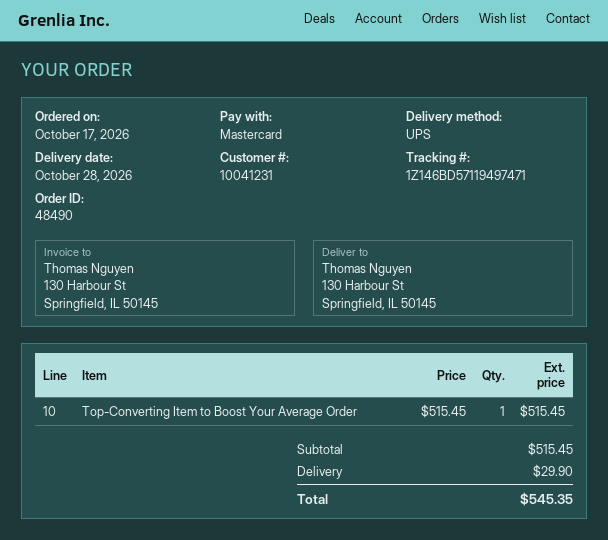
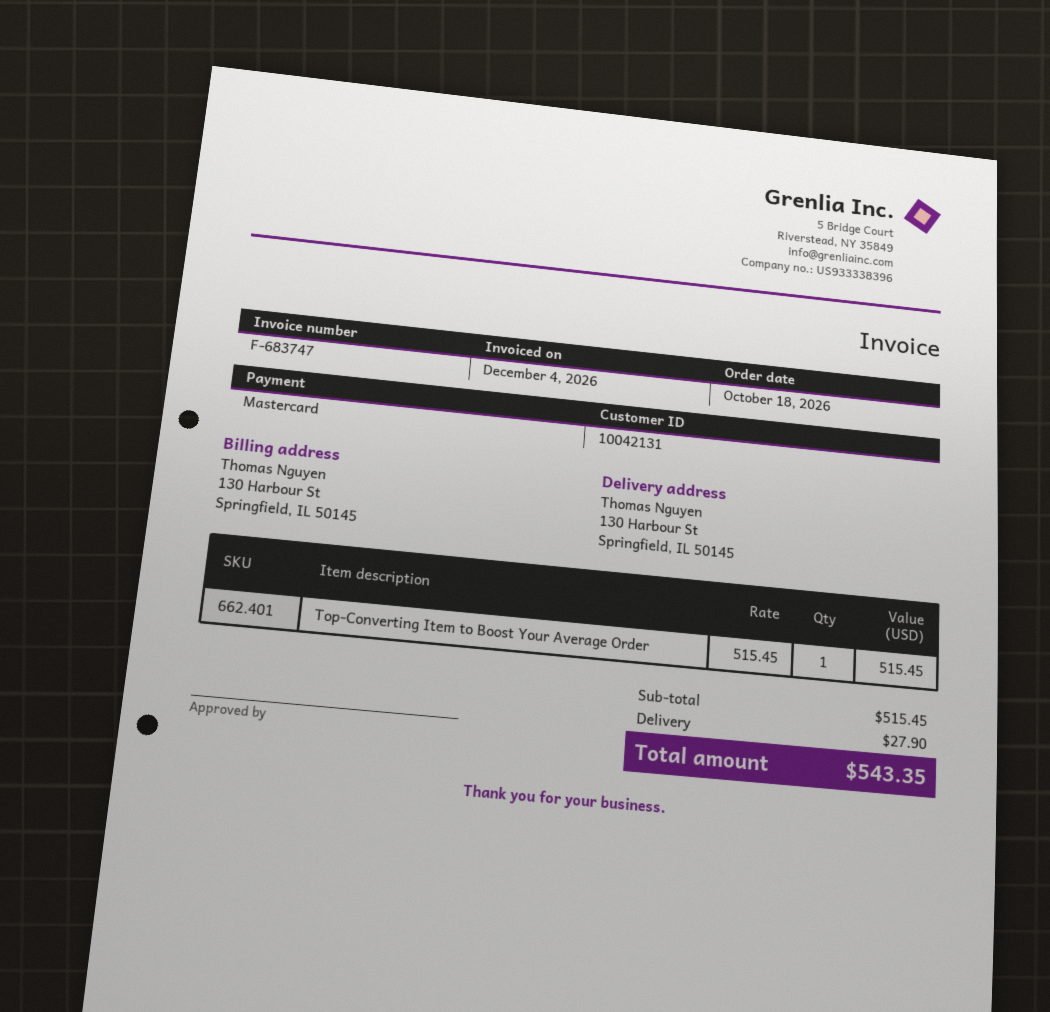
order date: 2026-10-17 -> 2026-10-18
customer number: 10041231 -> 10042131
shipping: 29.90 -> 27.90
total: 545.35 -> 543.35

